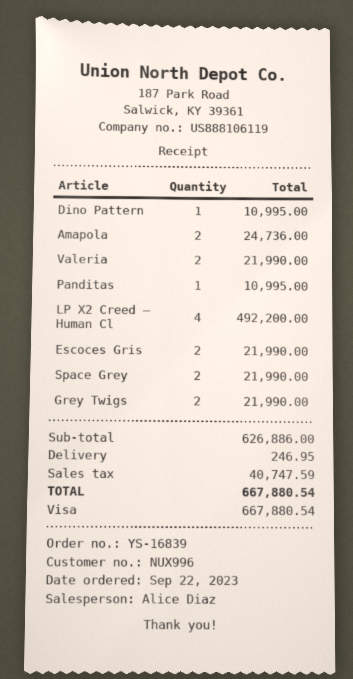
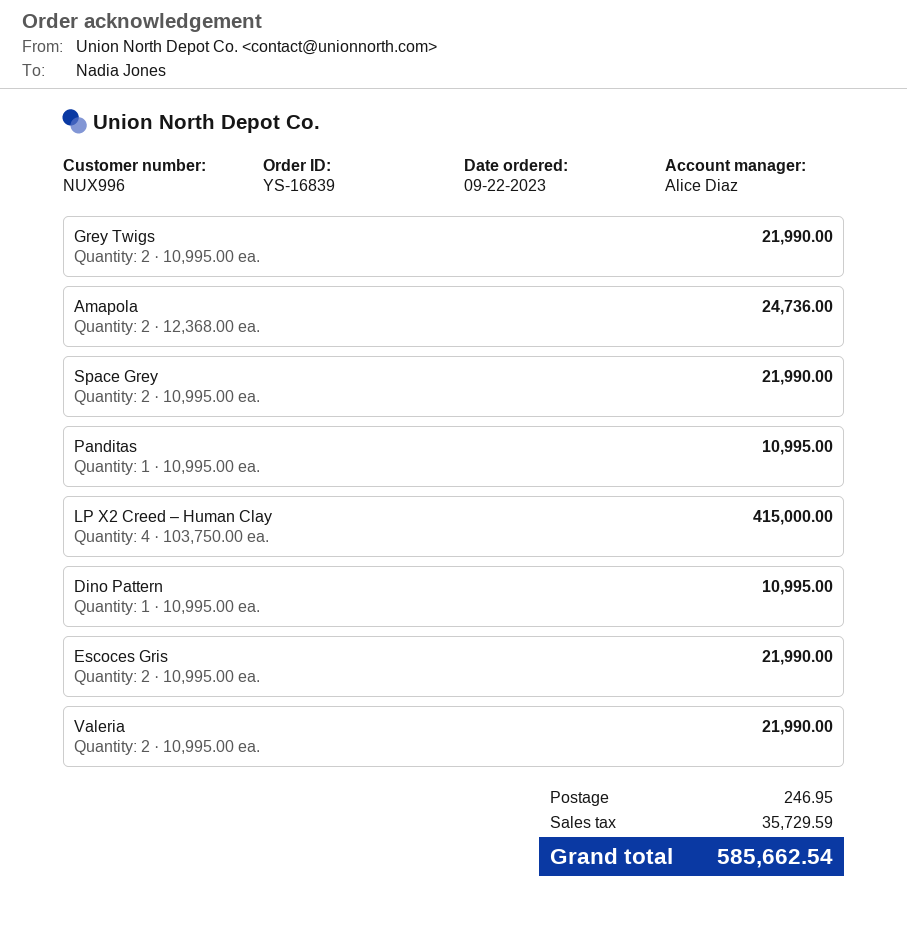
LP X2 Creed – Human Cl: 4 for 492200.00 -> 4 for 415000.00
tax: 40747.59 -> 35729.59
total: 667880.54 -> 585662.54

